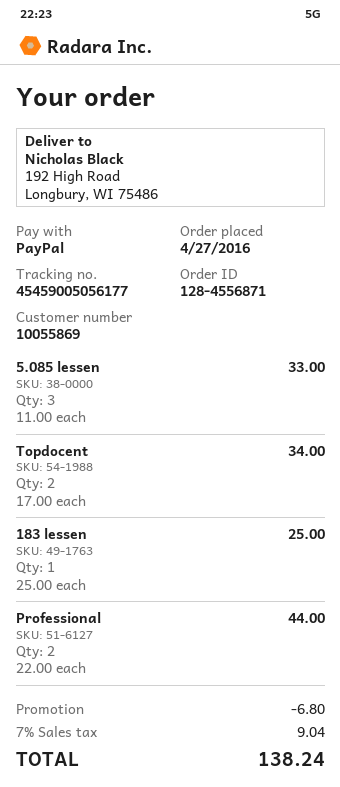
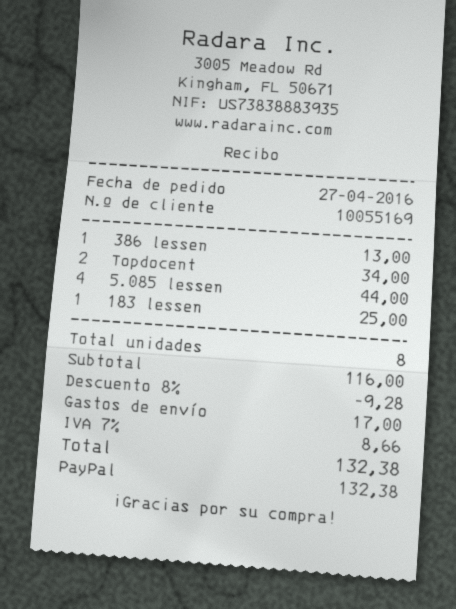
customer number: 10055869 -> 10055169
5.085 lessen: 3 for 33.00 -> 4 for 44.00
Professional: 2 for 44.00 -> none
386 lessen: none -> 1 for 13.00
discount: 6.80 -> 9.28
shipping: none -> 17.00
tax: 7% = 9.04 -> 7% = 8.66
total: 138.24 -> 132.38

